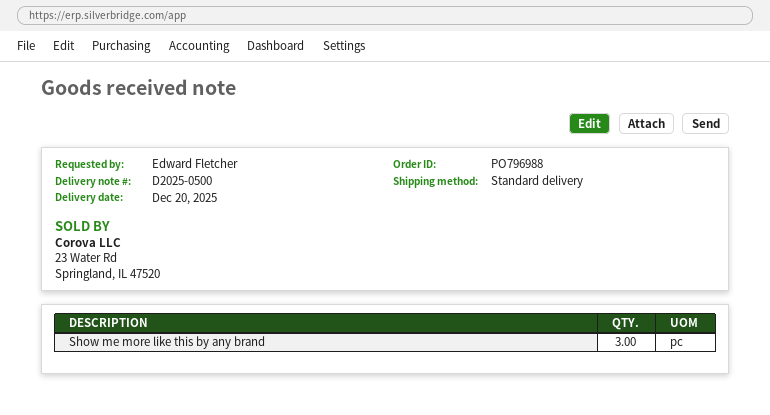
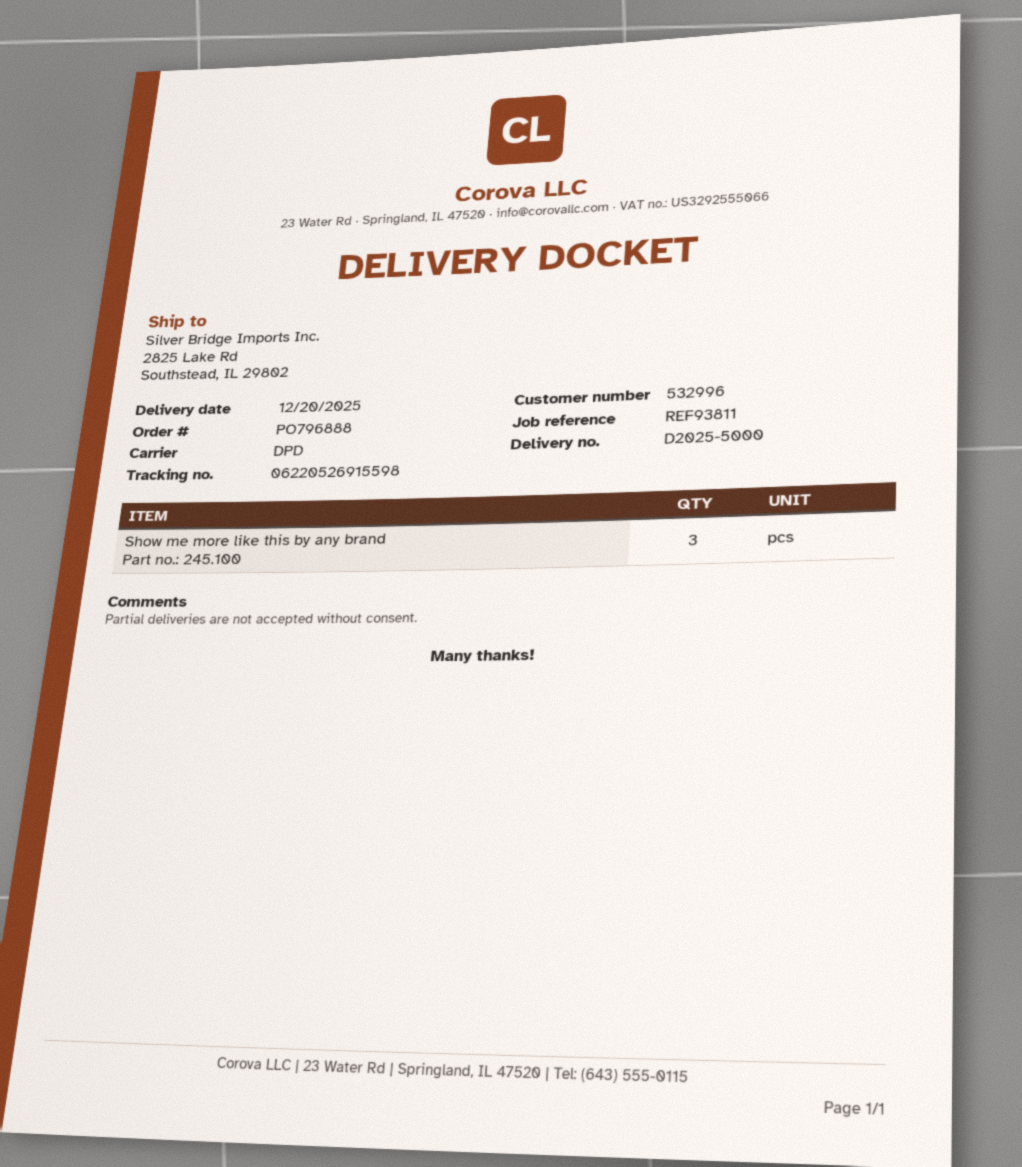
order number: PO796988 -> PO796888
delivery note number: D2025-0500 -> D2025-5000
shipping method: standard -> DPD

